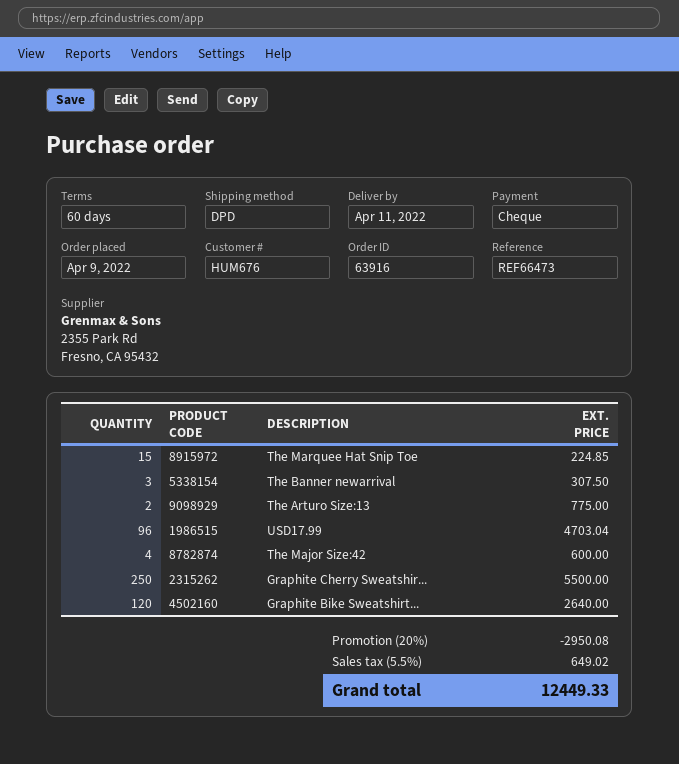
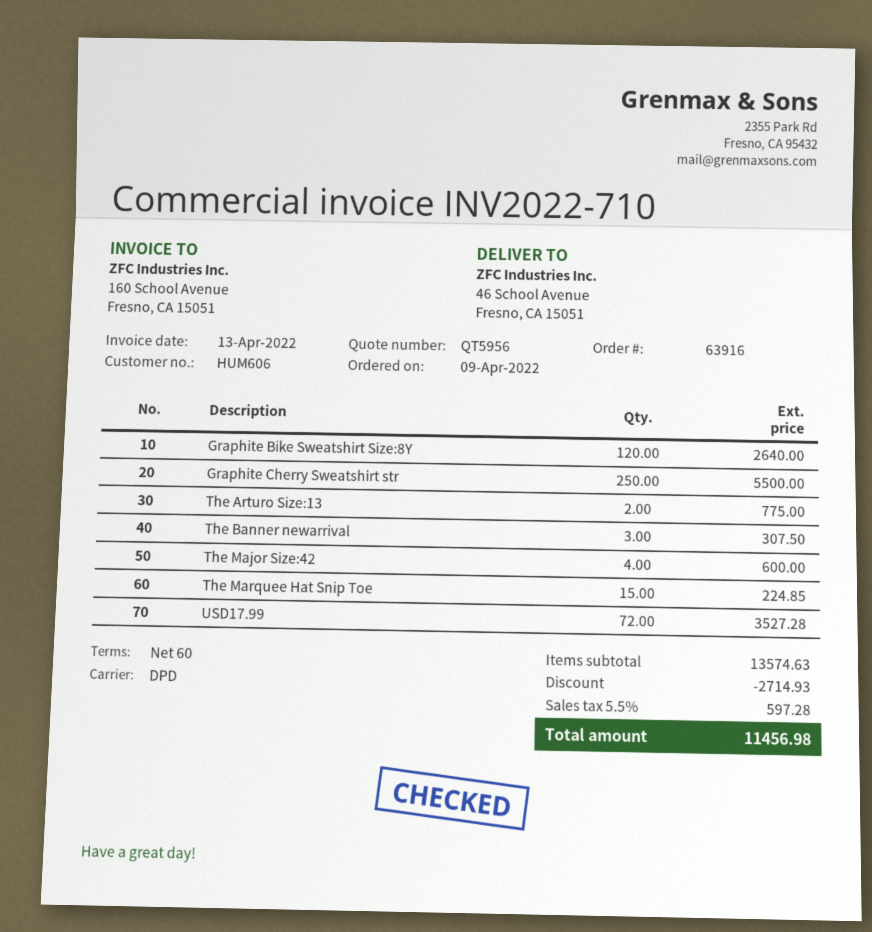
customer number: HUM676 -> HUM606
USD17.99: 96 for 4703.04 -> 72 for 3527.28
discount: 2950.08 -> 2714.93
tax: 5.5% = 649.02 -> 5.5% = 597.28
total: 12449.33 -> 11456.98

